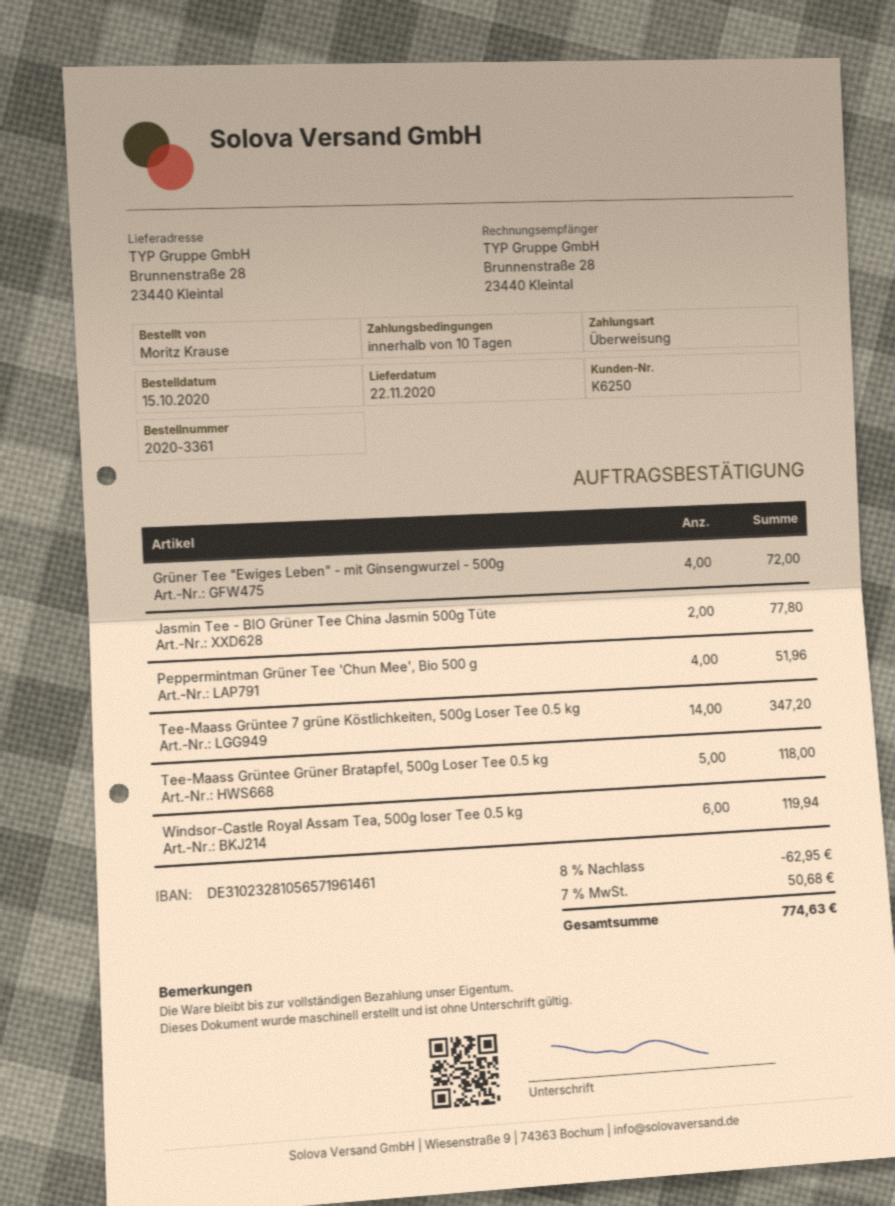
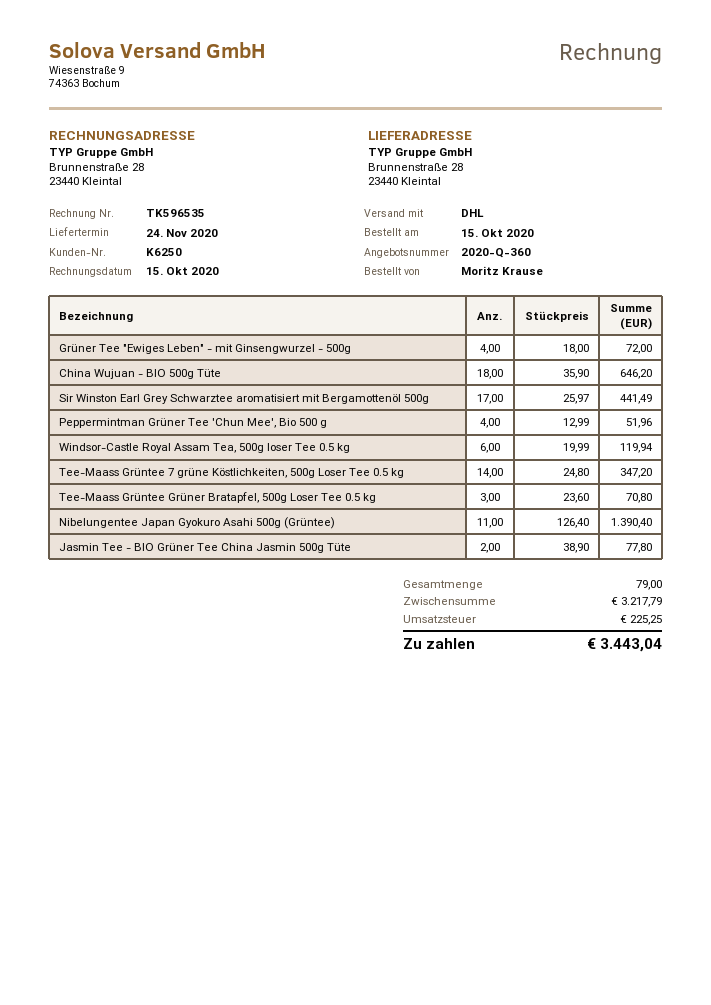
delivery date: 2020-11-22 -> 2020-11-24
Tee-Maass Grüntee Grüner Bratapfel, 500g Loser Tee 0.5 kg: 5 for 118.00 -> 3 for 70.80
China Wujuan - BIO 500g Tüte: none -> 18 for 646.20
Sir Winston Earl Grey Schwarztee aromatisiert mit Bergamottenöl 500g: none -> 17 for 441.49
Nibelungentee Japan Gyokuro Asahi 500g (Grüntee): none -> 11 for 1390.40
discount: 8% = 62.95 -> none
tax: 50.68 -> 225.25
total: 774.63 -> 3443.04

